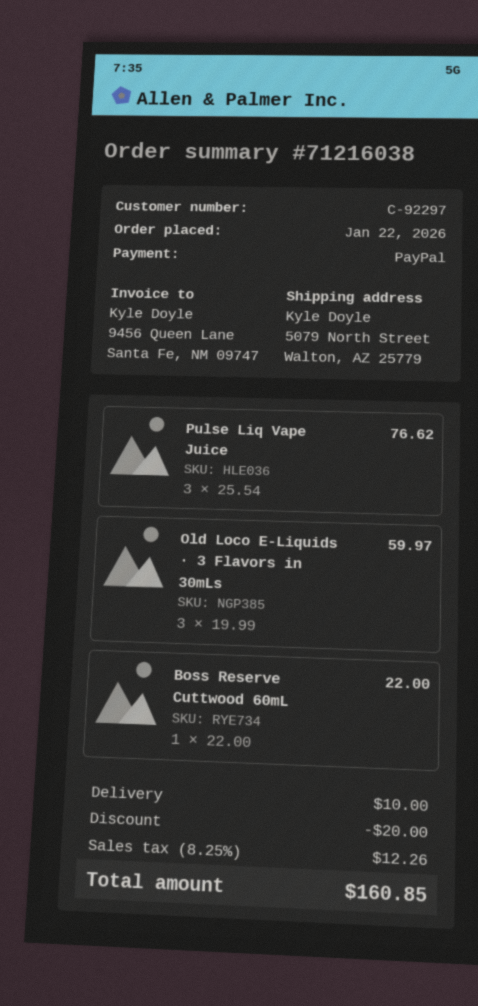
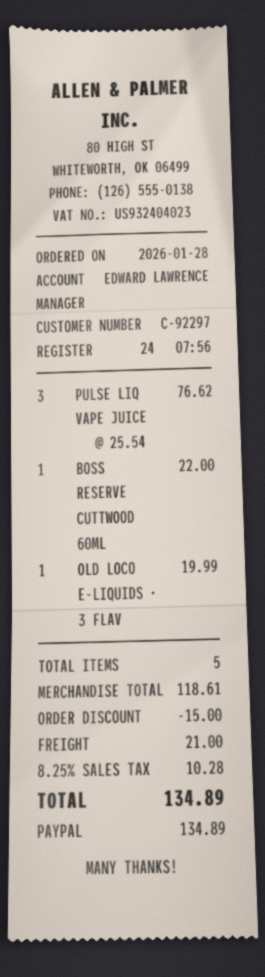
order date: 2026-01-22 -> 2026-01-28
Old Loco E-Liquids · 3 Flavors in 30mLs: 3 x 19.99 = 59.97 -> 1 x 19.99 = 19.99
discount: 20.00 -> 15.00
shipping: 10.00 -> 21.00
tax: 8.25% = 12.26 -> 8.25% = 10.28
total: 160.85 -> 134.89

